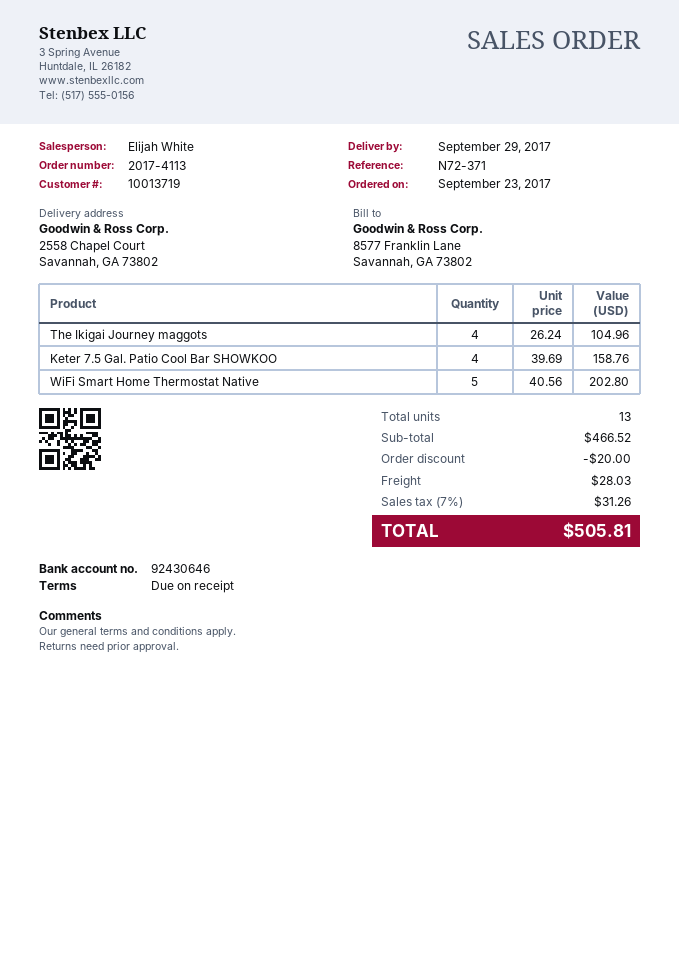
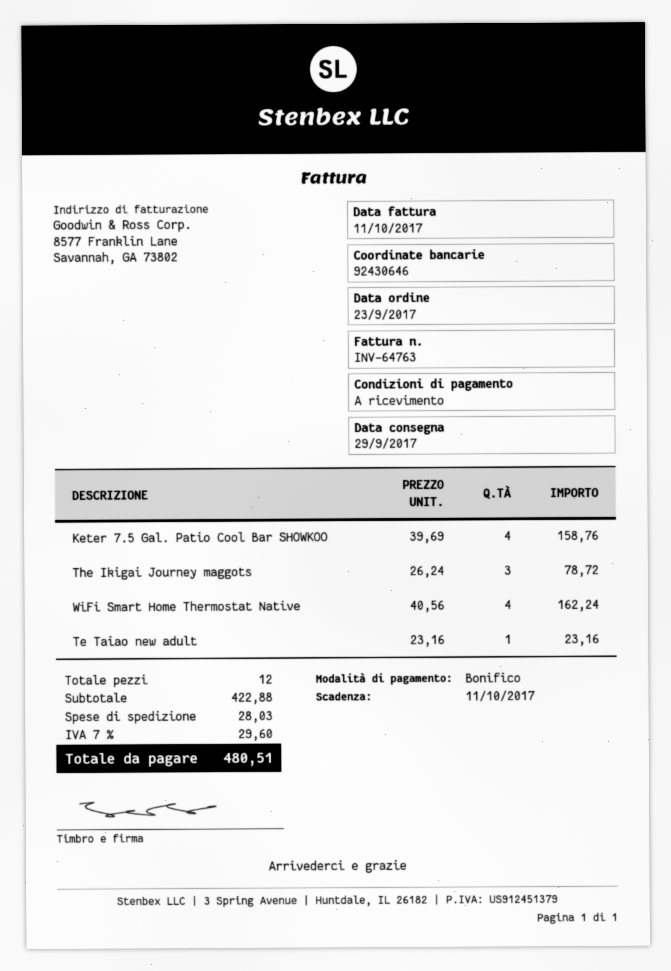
The Ikigai Journey maggots: 4 x 26.24 = 104.96 -> 3 x 26.24 = 78.72
WiFi Smart Home Thermostat Native: 5 x 40.56 = 202.80 -> 4 x 40.56 = 162.24
Te Taiao new adult: none -> 1 x 23.16 = 23.16
total quantity: 13 -> 12
subtotal: 466.52 -> 422.88
discount: 20.00 -> none
tax: 7% = 31.26 -> 7% = 29.60
total: 505.81 -> 480.51

